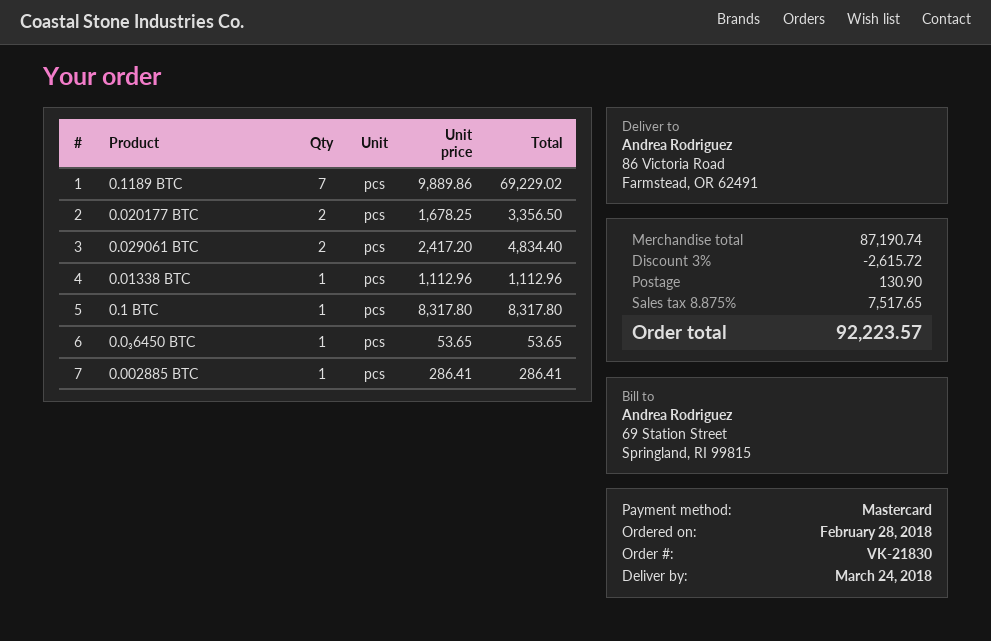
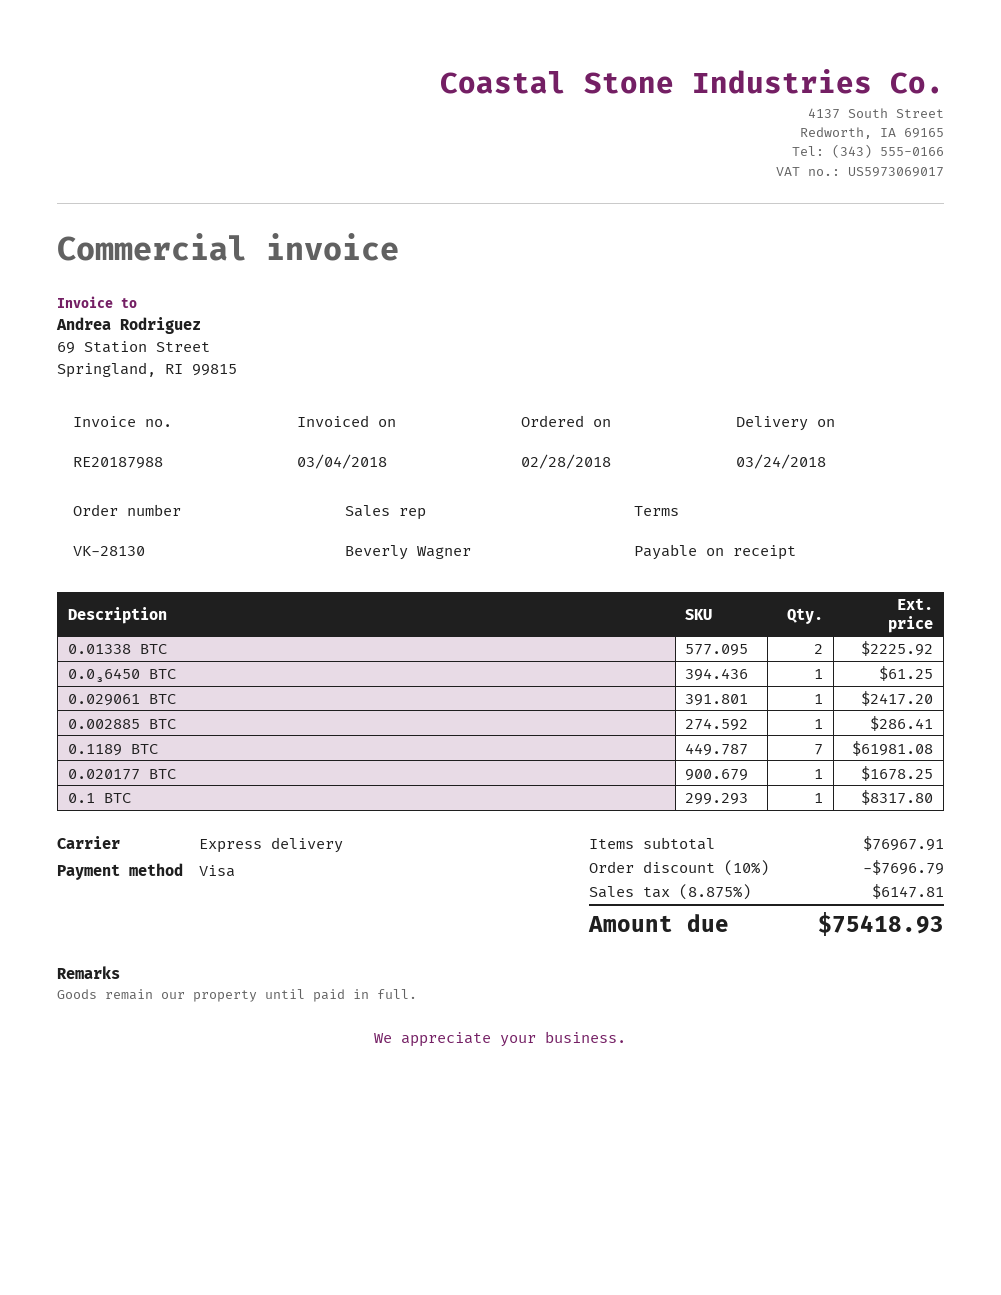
order number: VK-21830 -> VK-28130
payment method: Mastercard -> Visa
0.1189 BTC: 7 for 69229.02 -> 7 for 61981.08
0.020177 BTC: 2 for 3356.50 -> 1 for 1678.25
0.029061 BTC: 2 for 4834.40 -> 1 for 2417.20
0.01338 BTC: 1 for 1112.96 -> 2 for 2225.92
0.0₃6450 BTC: 1 for 53.65 -> 1 for 61.25
subtotal: 87190.74 -> 76967.91
discount: 3% = 2615.72 -> 10% = 7696.79
shipping: 130.90 -> none
tax: 8.875% = 7517.65 -> 8.875% = 6147.81
total: 92223.57 -> 75418.93

